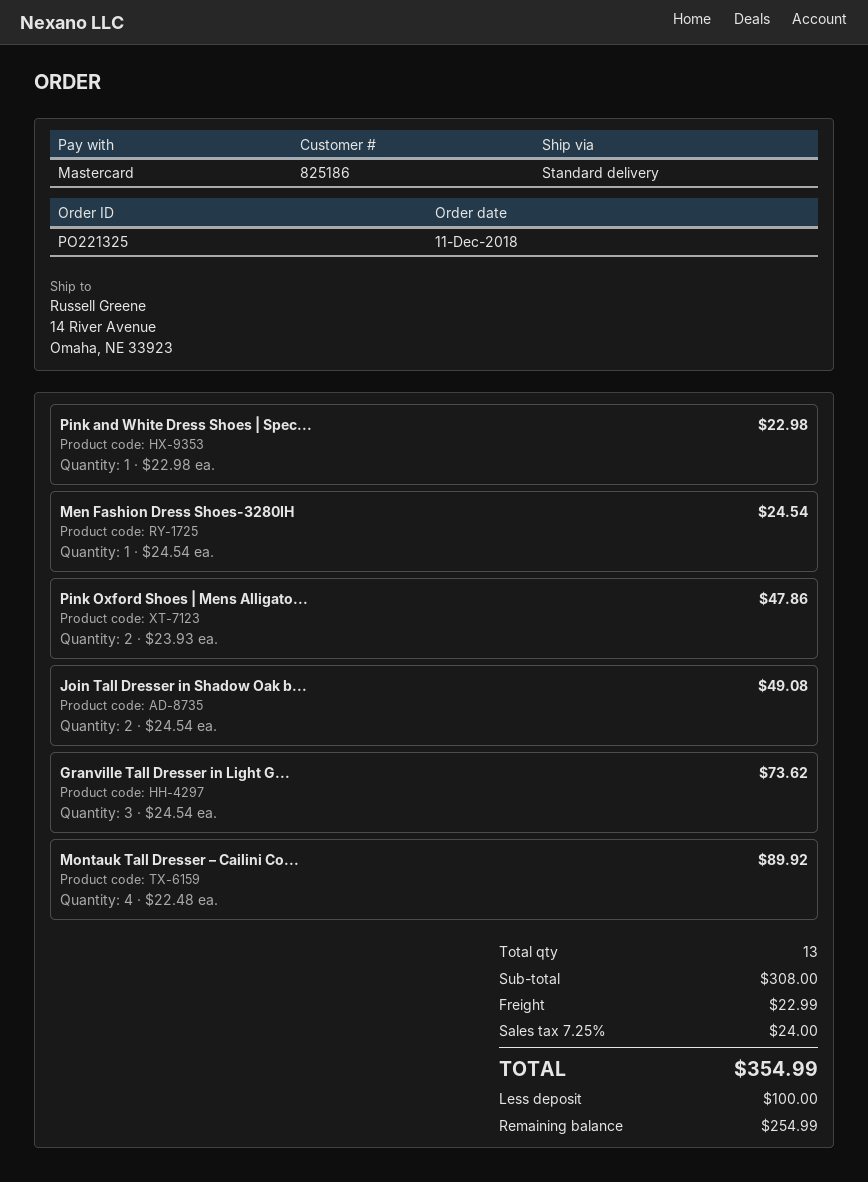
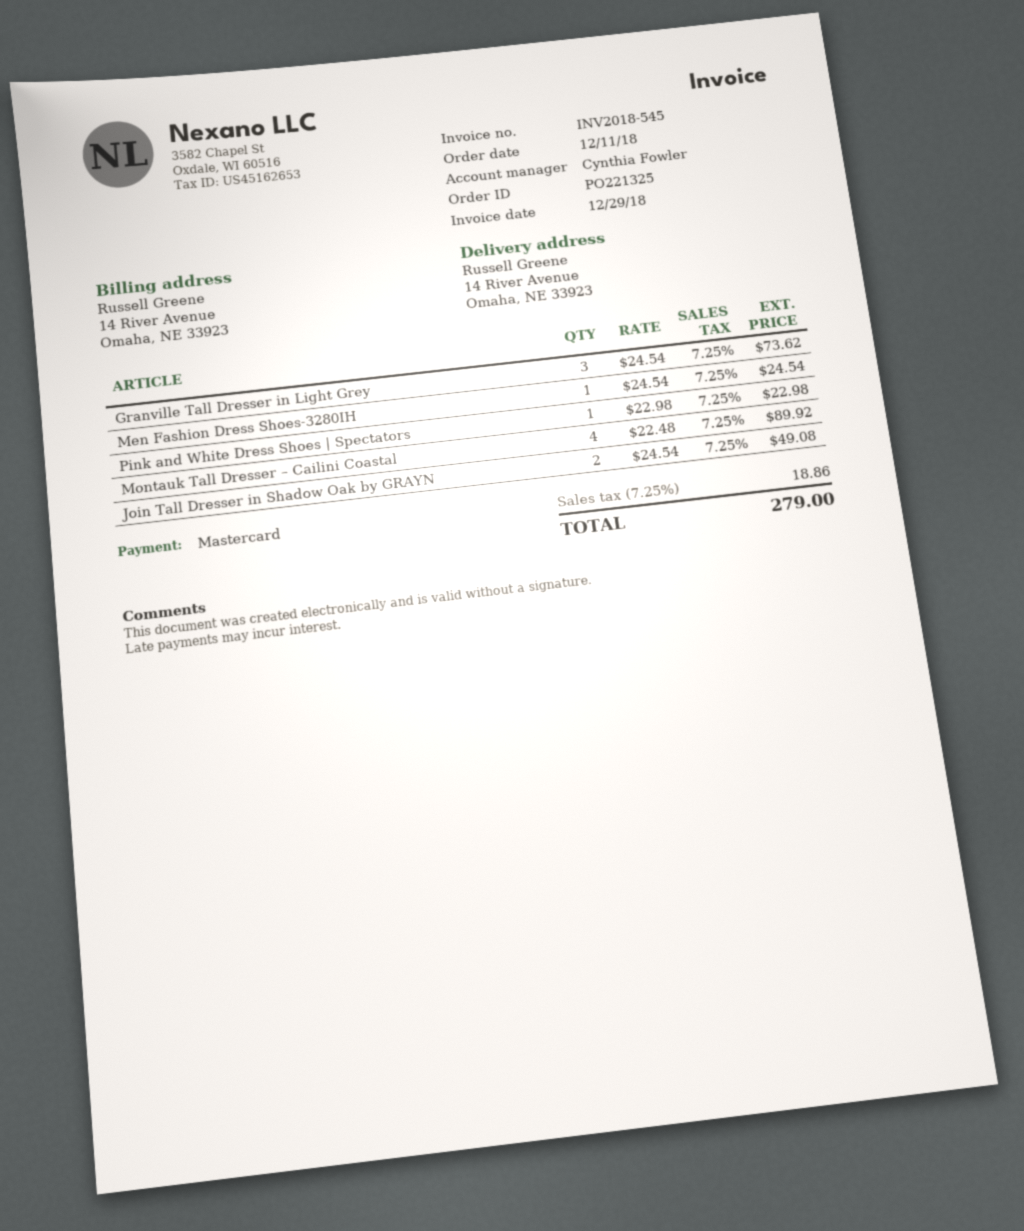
Pink Oxford Shoes | Mens Alligato...: 2 x 23.93 = 47.86 -> none
shipping: 22.99 -> none
tax: 7.25% = 24.00 -> 7.25% = 18.86
total: 354.99 -> 279.00

